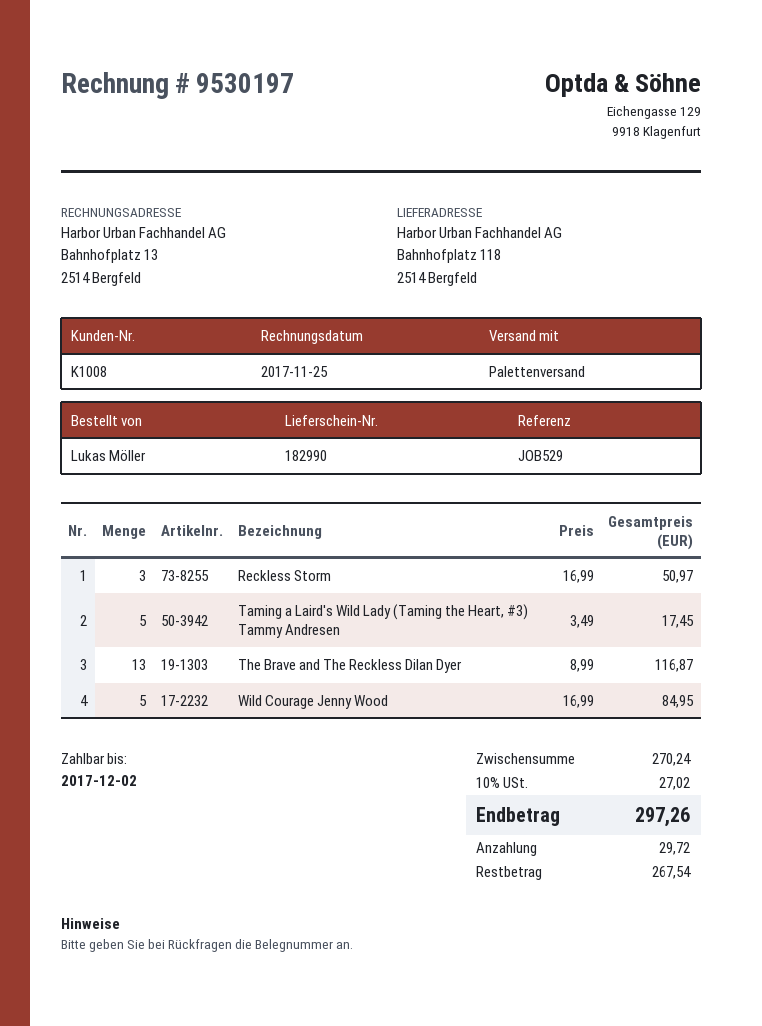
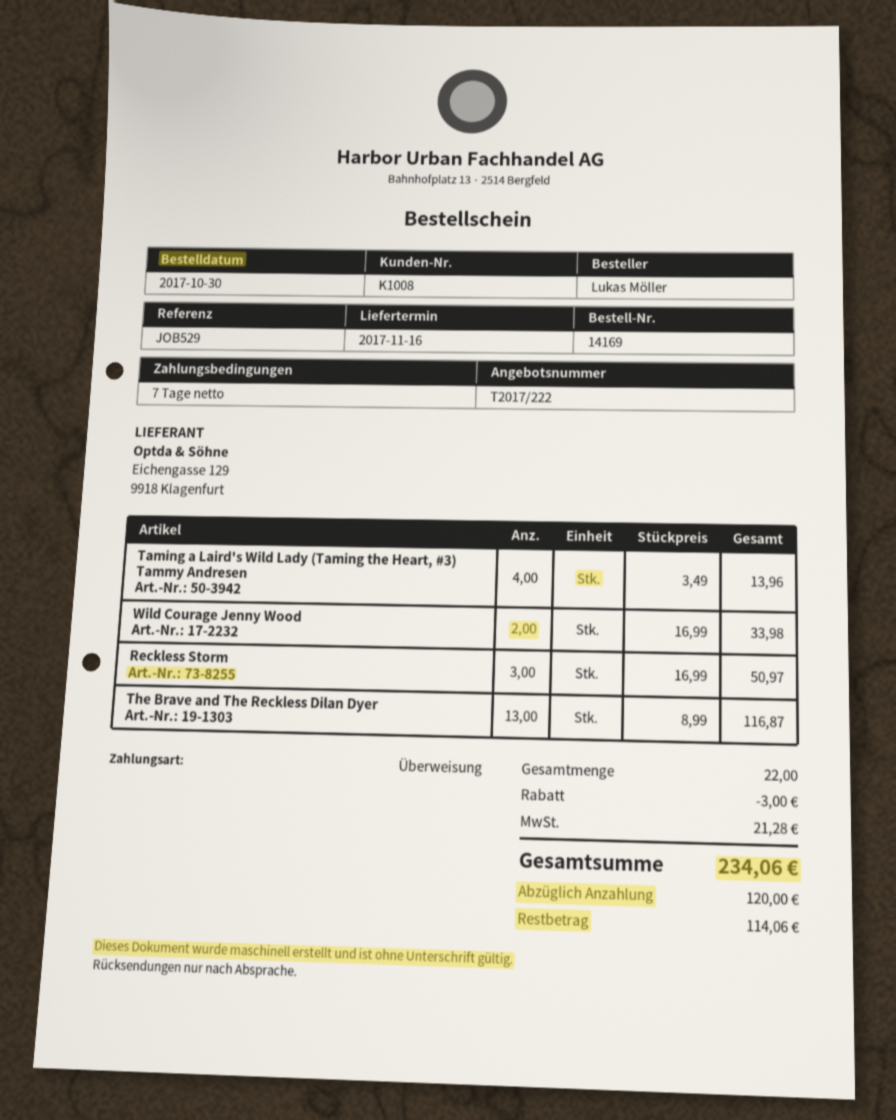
Taming a Laird's Wild Lady (Taming the Heart, #3) Tammy Andresen: 5 x 3.49 = 17.45 -> 4 x 3.49 = 13.96
Wild Courage Jenny Wood: 5 x 16.99 = 84.95 -> 2 x 16.99 = 33.98
discount: none -> 3.00
tax: 27.02 -> 21.28
total: 297.26 -> 234.06
deposit: 29.72 -> 120.00
balance: 267.54 -> 114.06

